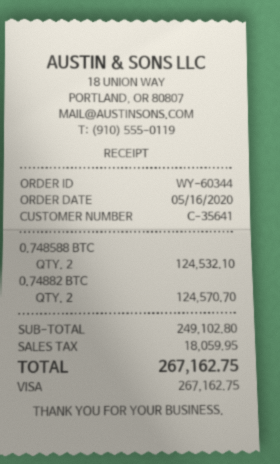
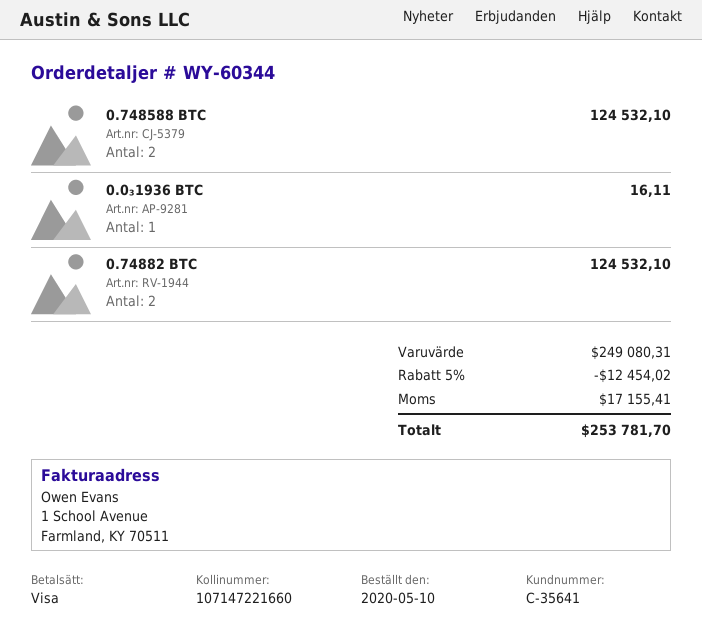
order date: 2020-05-16 -> 2020-05-10
0.74882 BTC: 2 for 124570.70 -> 2 for 124532.10
0.0₃1936 BTC: none -> 1 for 16.11
subtotal: 249102.80 -> 249080.31
discount: none -> 5% = 12454.02
tax: 18059.95 -> 17155.41
total: 267162.75 -> 253781.70

